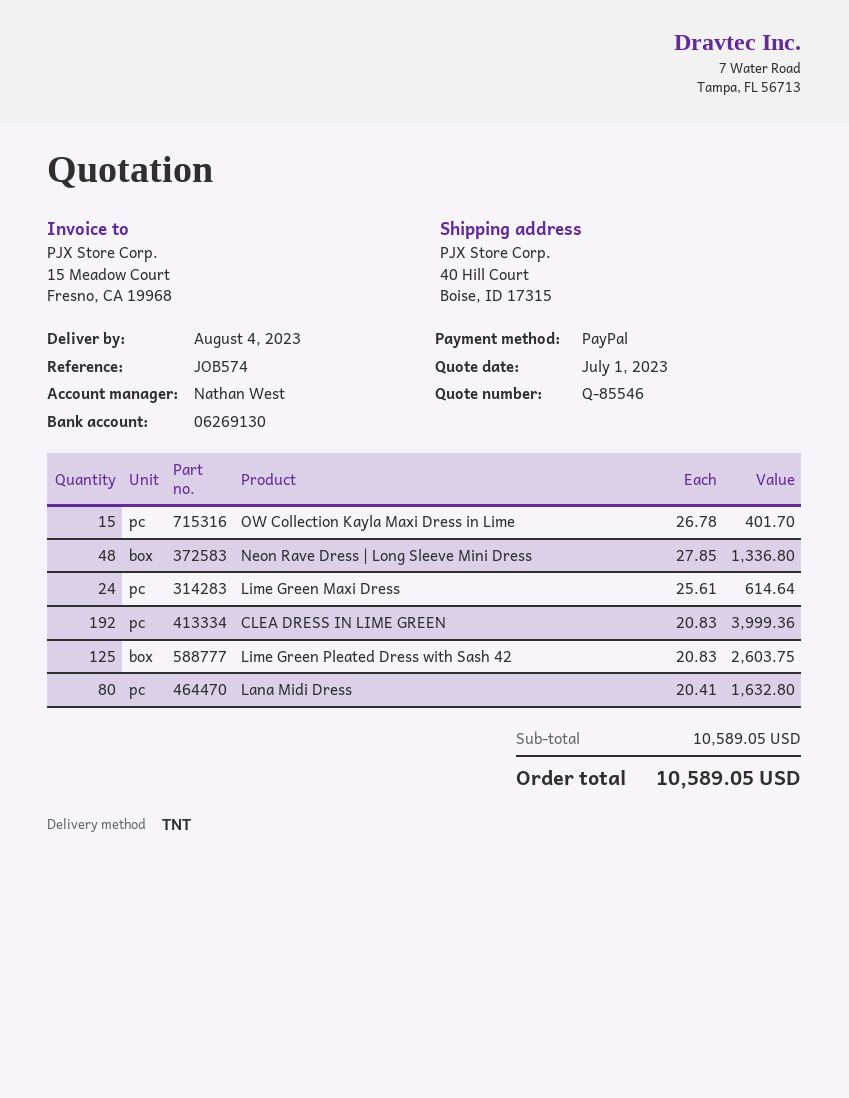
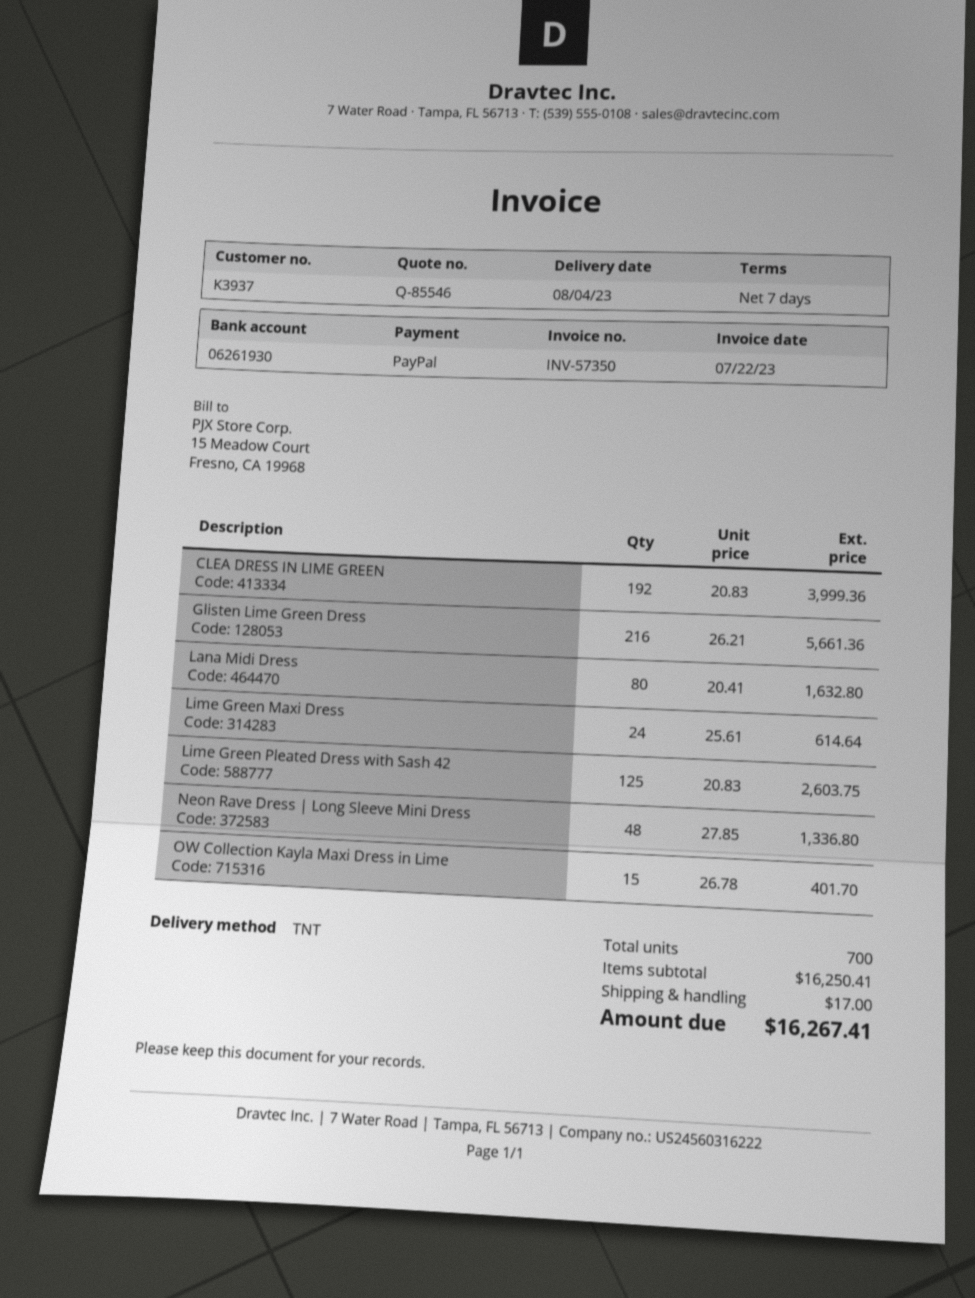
bank account: 06269130 -> 06261930
Glisten Lime Green Dress: none -> 216 x 26.21 = 5661.36
subtotal: 10589.05 -> 16250.41
shipping: none -> 17.00
total: 10589.05 -> 16267.41

